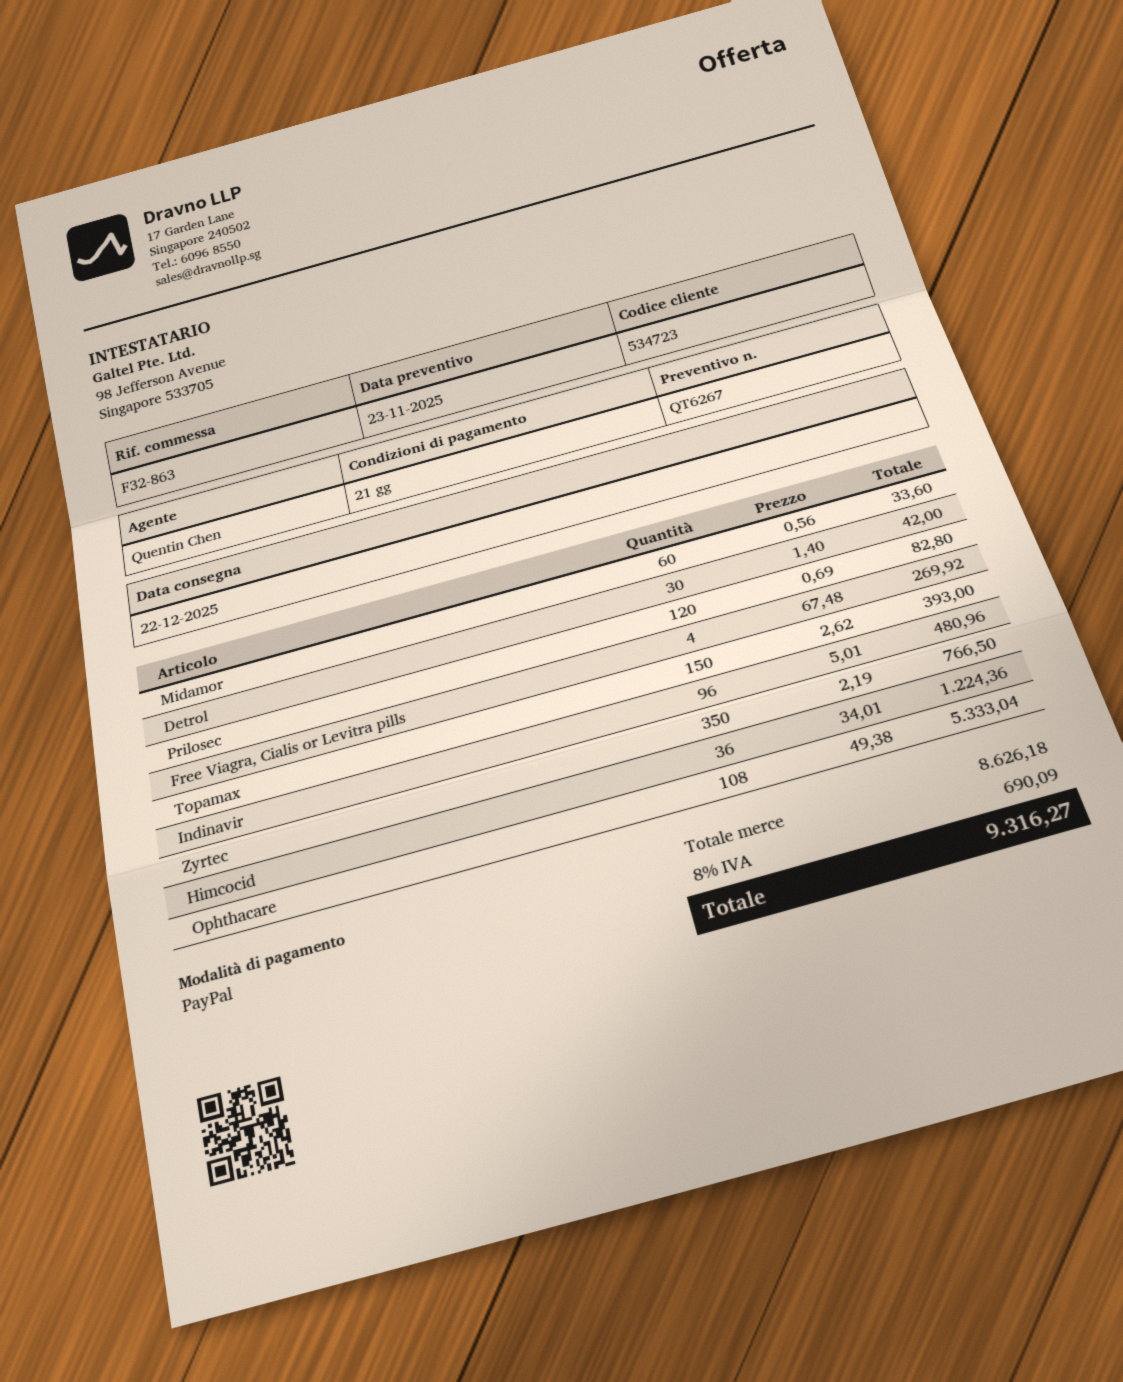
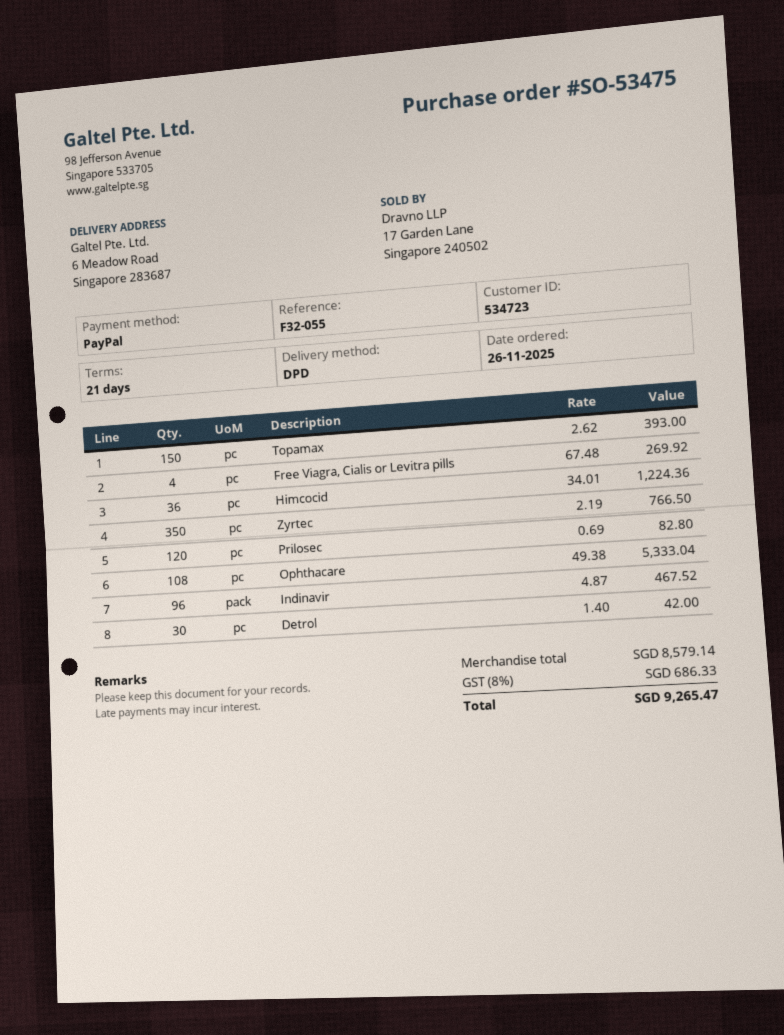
reference: F32-863 -> F32-055
Midamor: 60 x 0.56 = 33.60 -> none
Indinavir: 96 x 5.01 = 480.96 -> 96 x 4.87 = 467.52
subtotal: 8626.18 -> 8579.14
tax: 8% = 690.09 -> 8% = 686.33
total: 9316.27 -> 9265.47

